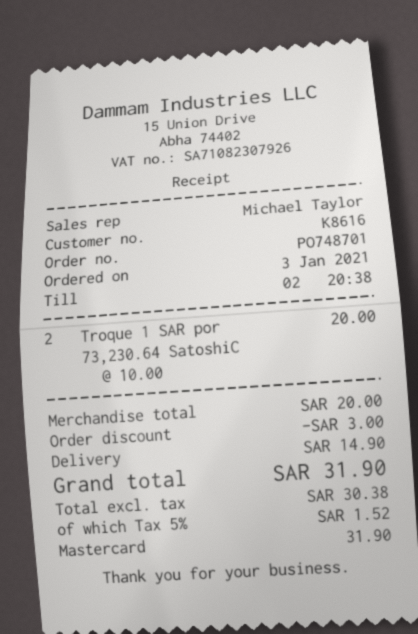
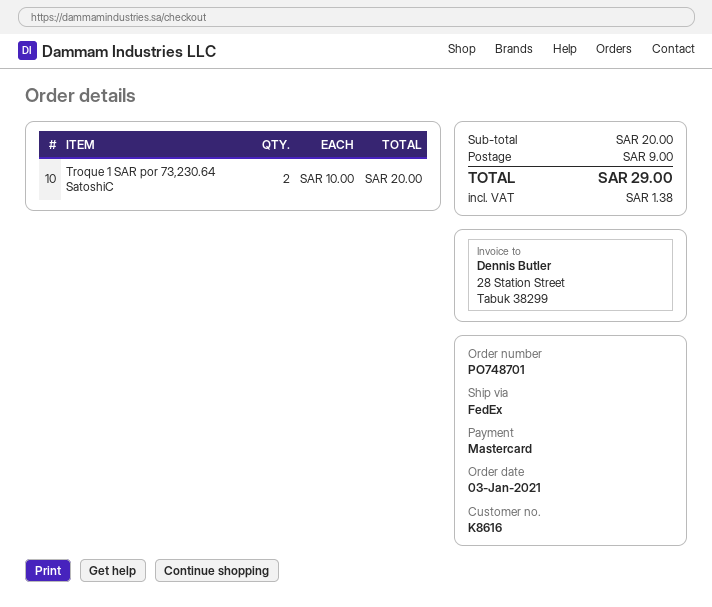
discount: 3.00 -> none
shipping: 14.90 -> 9.00
tax: 1.52 -> 1.38
total: 31.90 -> 29.00

